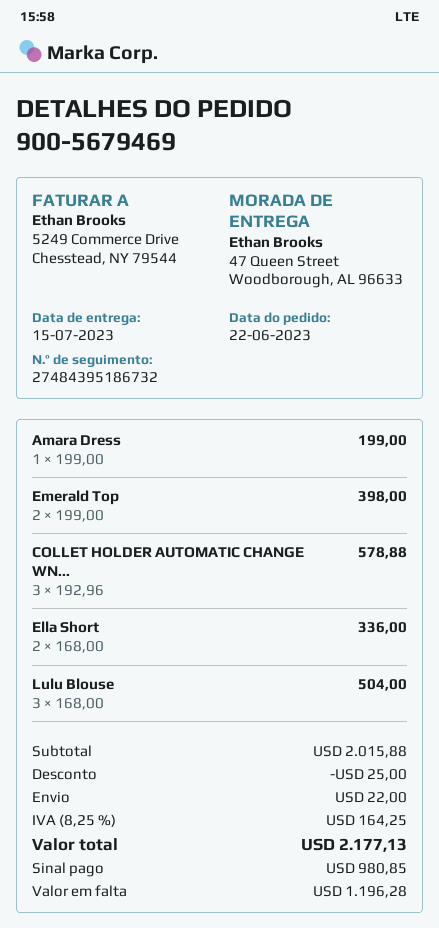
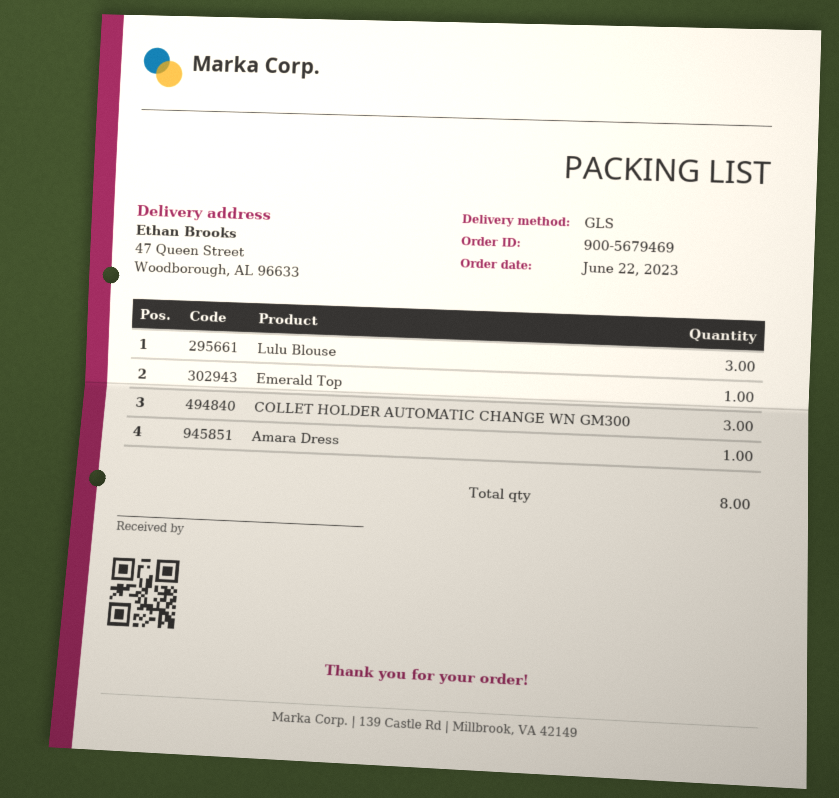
Emerald Top: 2 -> 1
Ella Short: 2 -> none

